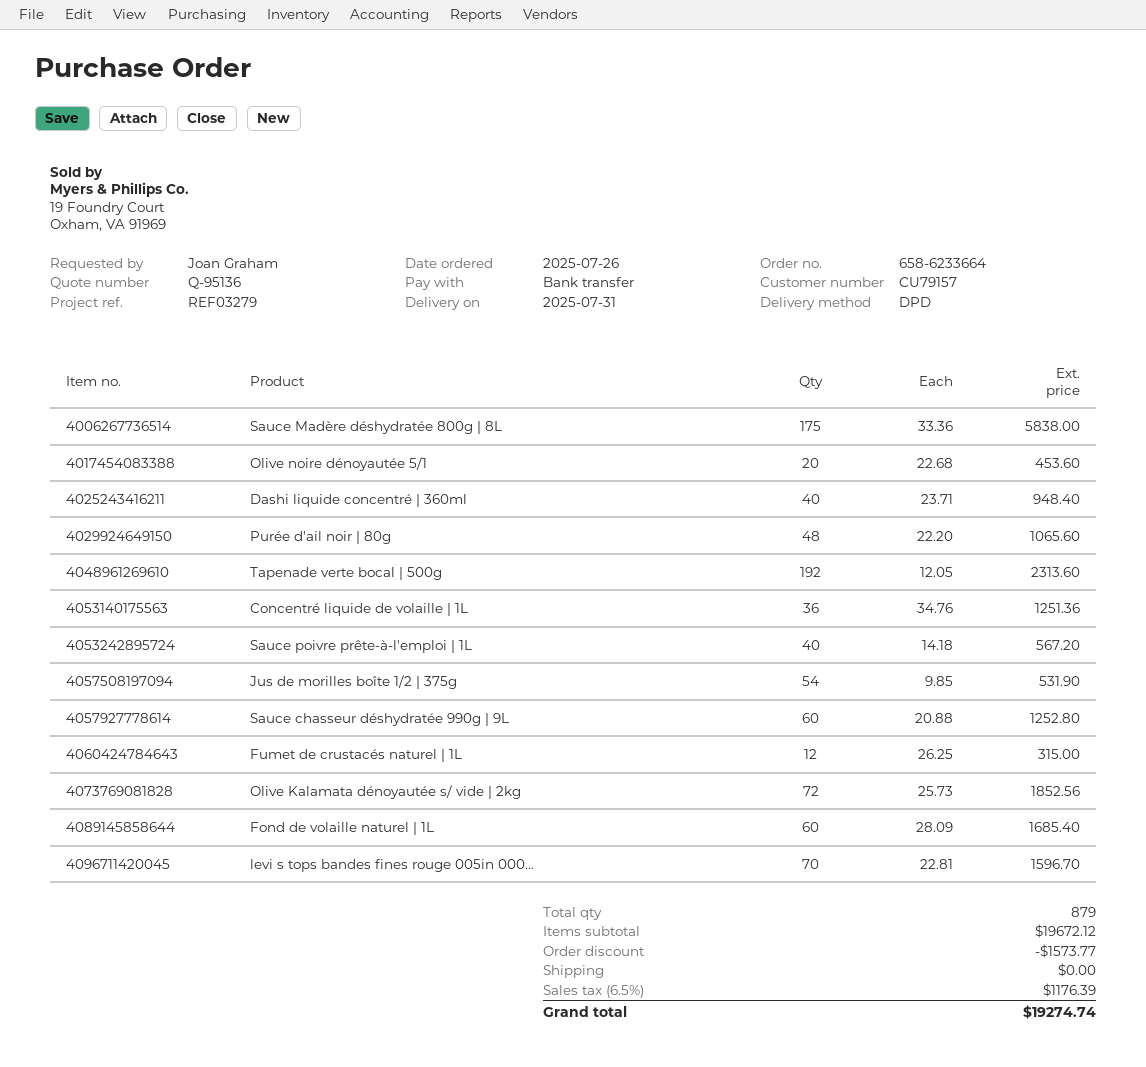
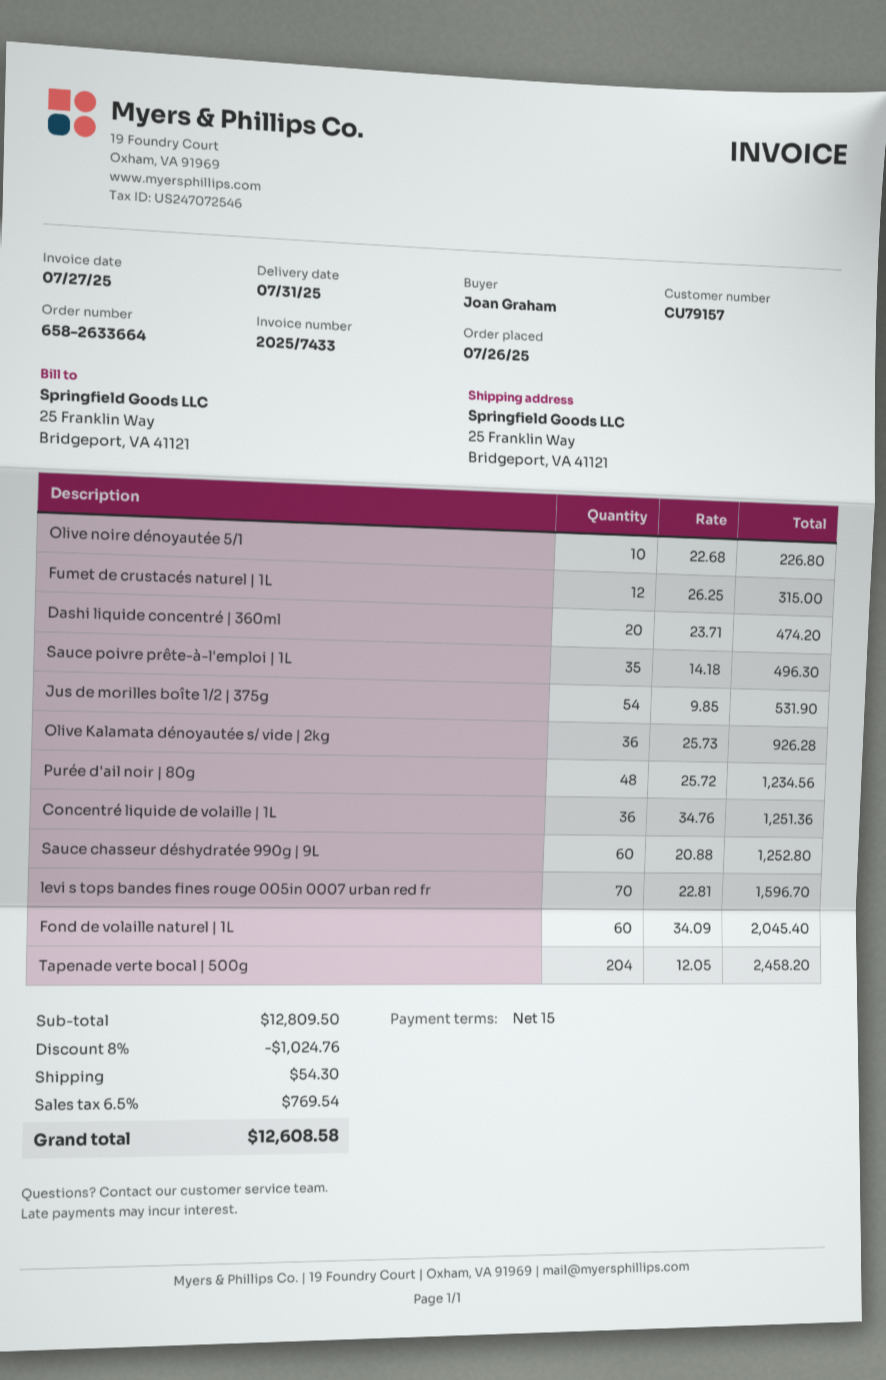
order number: 658-6233664 -> 658-2633664
Sauce Madère déshydratée 800g | 8L: 175 x 33.36 = 5838.00 -> none
Olive noire dénoyautée 5/1: 20 x 22.68 = 453.60 -> 10 x 22.68 = 226.80
Dashi liquide concentré | 360ml: 40 x 23.71 = 948.40 -> 20 x 23.71 = 474.20
Purée d'ail noir | 80g: 48 x 22.20 = 1065.60 -> 48 x 25.72 = 1234.56
Tapenade verte bocal | 500g: 192 x 12.05 = 2313.60 -> 204 x 12.05 = 2458.20
Sauce poivre prête-à-l'emploi | 1L: 40 x 14.18 = 567.20 -> 35 x 14.18 = 496.30
Olive Kalamata dénoyautée s/ vide | 2kg: 72 x 25.73 = 1852.56 -> 36 x 25.73 = 926.28
Fond de volaille naturel | 1L: 60 x 28.09 = 1685.40 -> 60 x 34.09 = 2045.40
subtotal: 19672.12 -> 12809.50
discount: 1573.77 -> 1024.76
shipping: 0.00 -> 54.30
tax: 6.5% = 1176.39 -> 6.5% = 769.54
total: 19274.74 -> 12608.58

